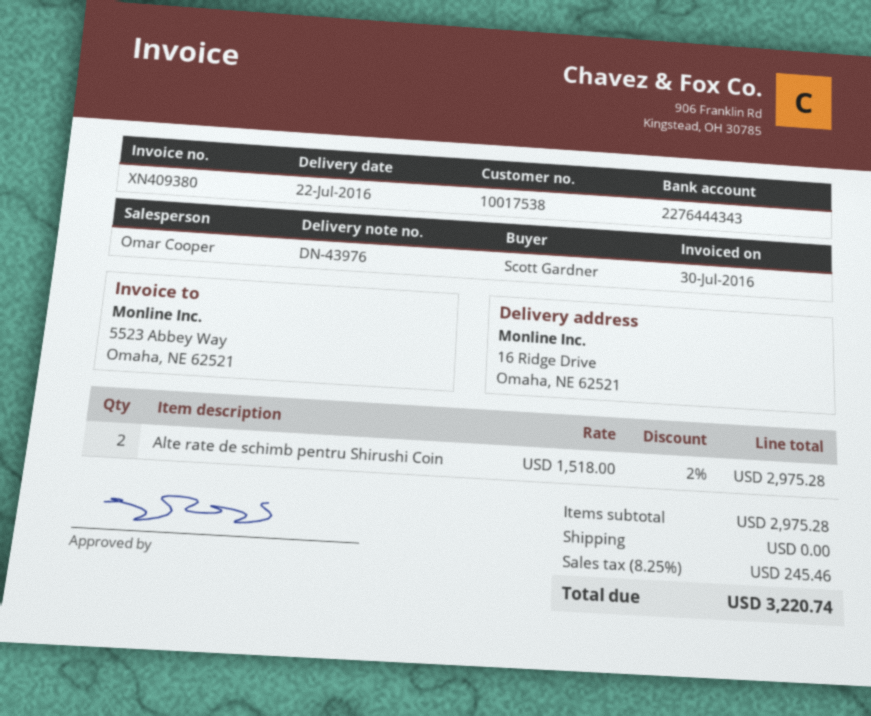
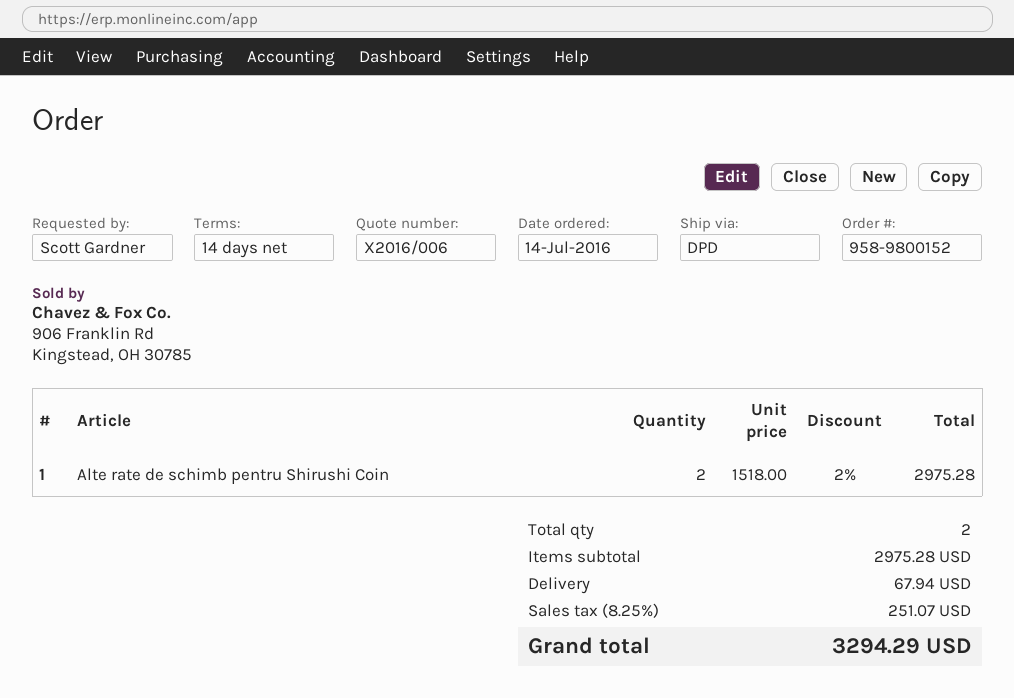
shipping: 0.00 -> 67.94
tax: 8.25% = 245.46 -> 8.25% = 251.07
total: 3220.74 -> 3294.29

